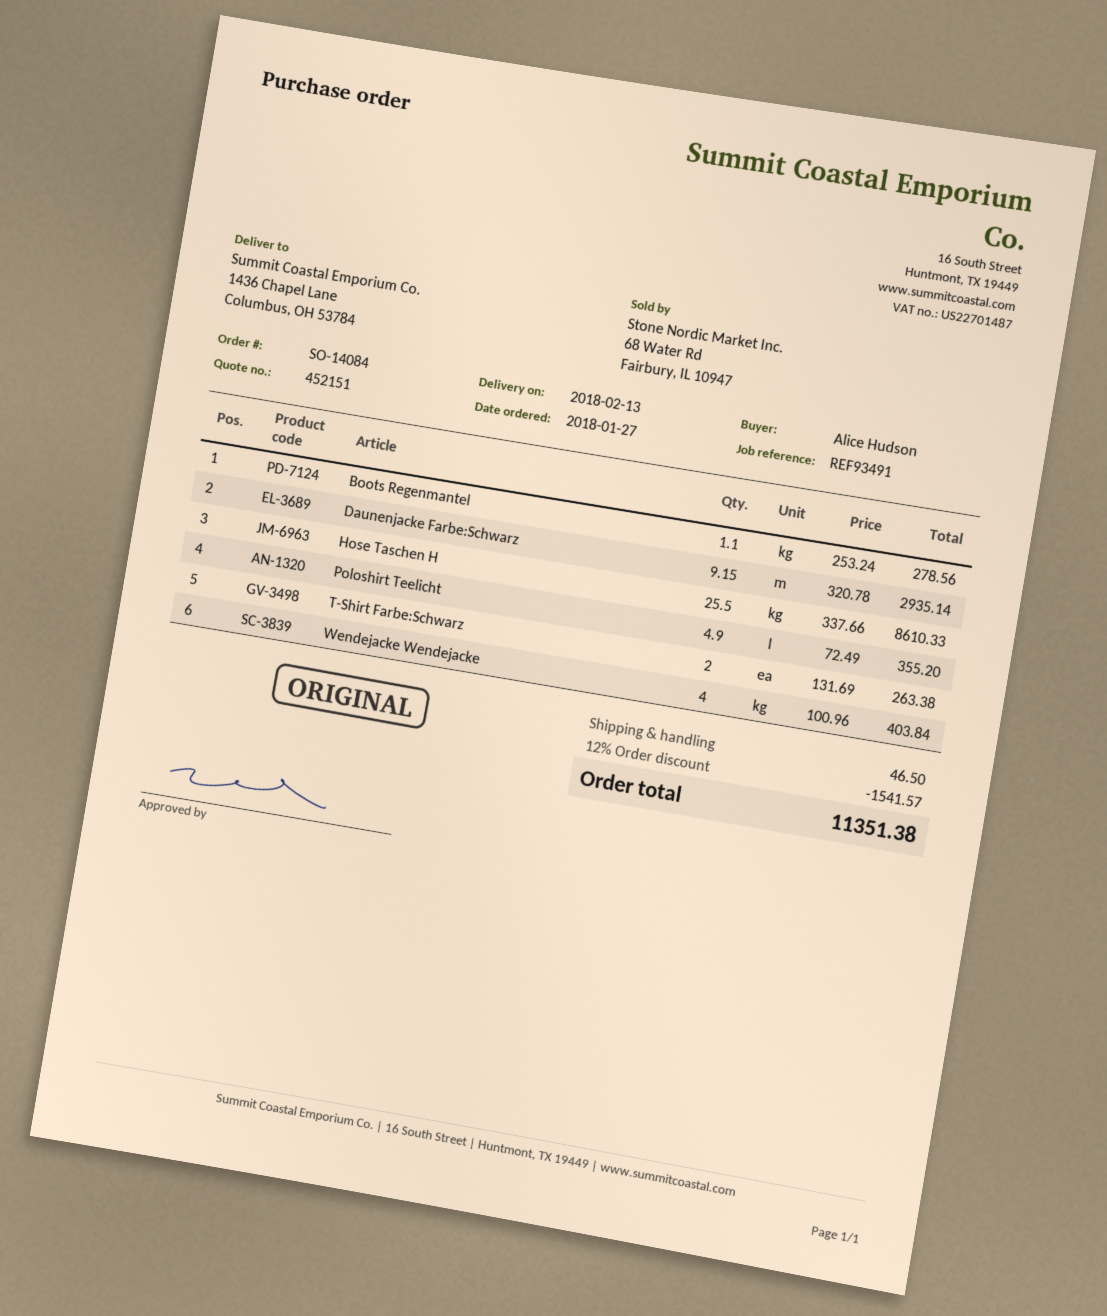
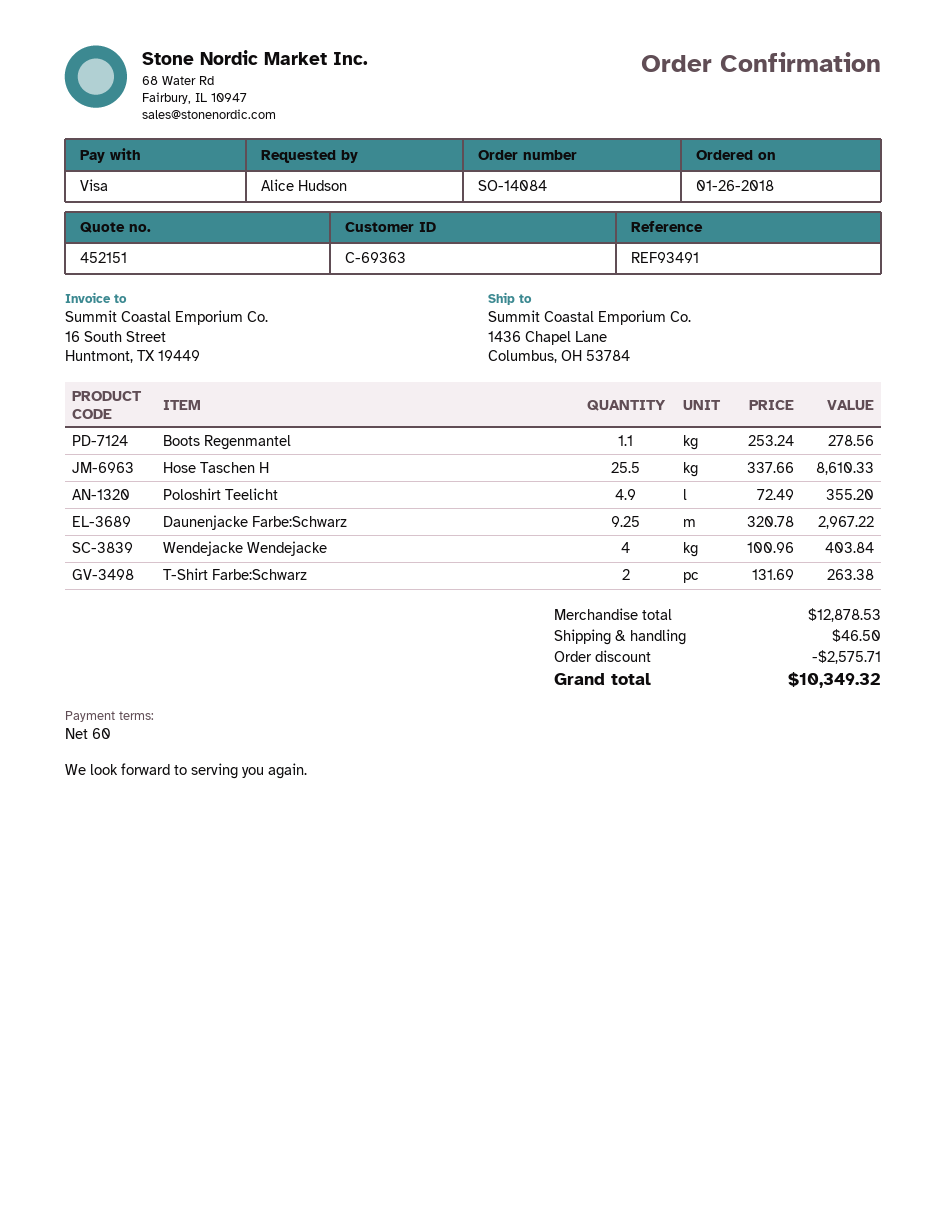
order date: 2018-01-27 -> 2018-01-26
Daunenjacke Farbe:Schwarz: 9.15 x 320.78 = 2935.14 -> 9.25 x 320.78 = 2967.22
discount: 1541.57 -> 2575.71
total: 11351.38 -> 10349.32

